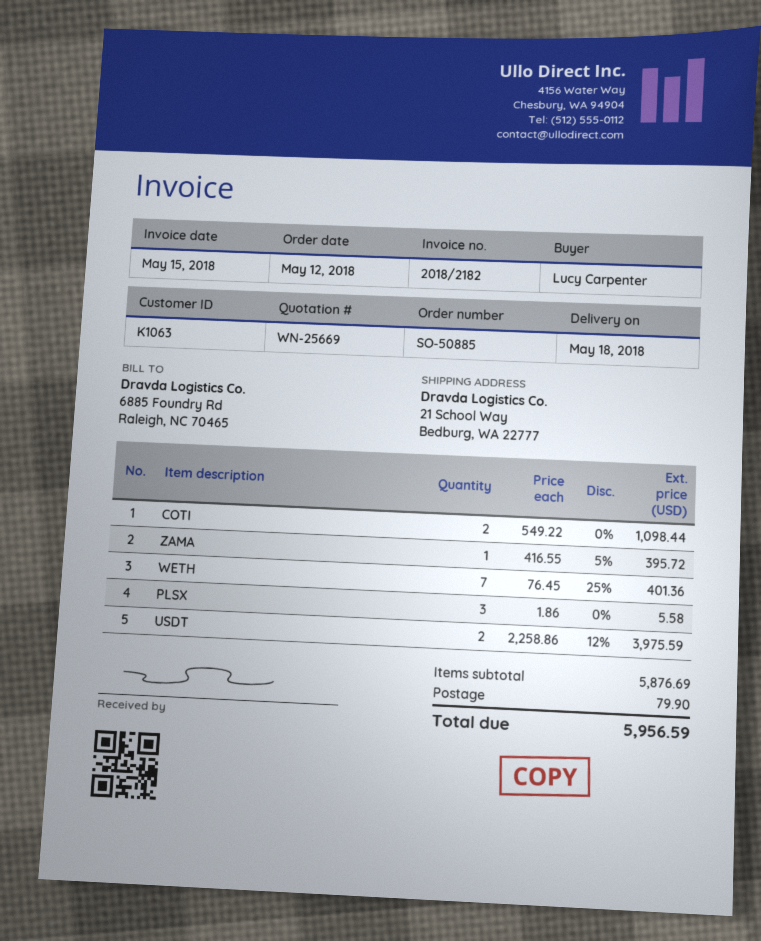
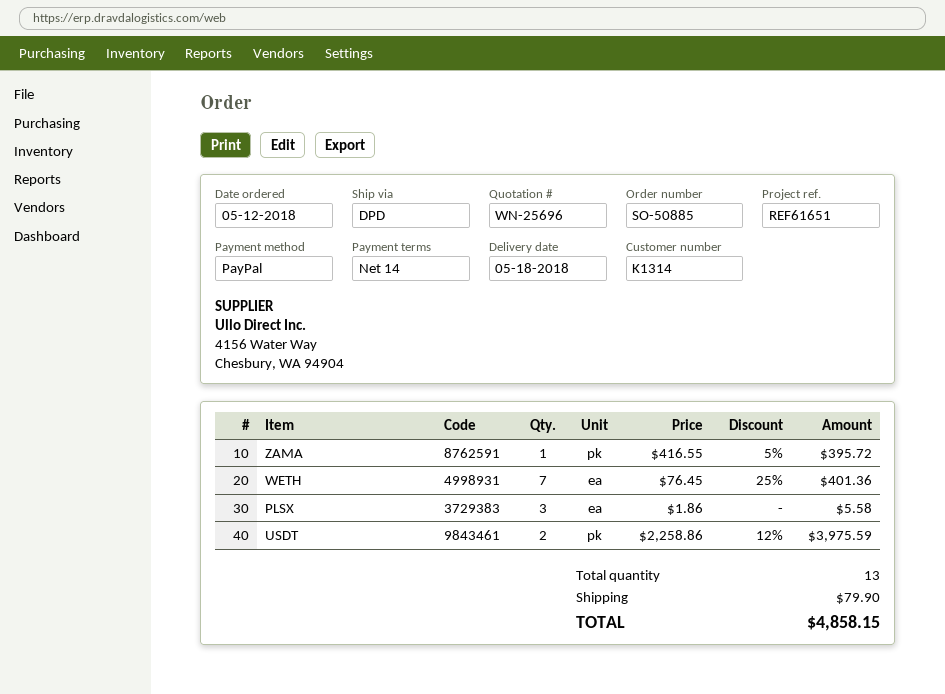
quote number: WN-25669 -> WN-25696
customer number: K1063 -> K1314
COTI: 2 x 549.22 = 1098.44 -> none
total: 5956.59 -> 4858.15

